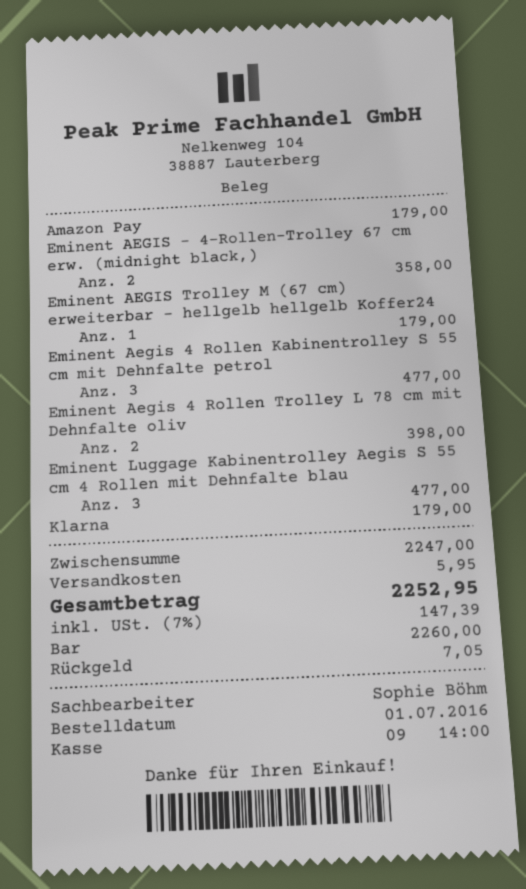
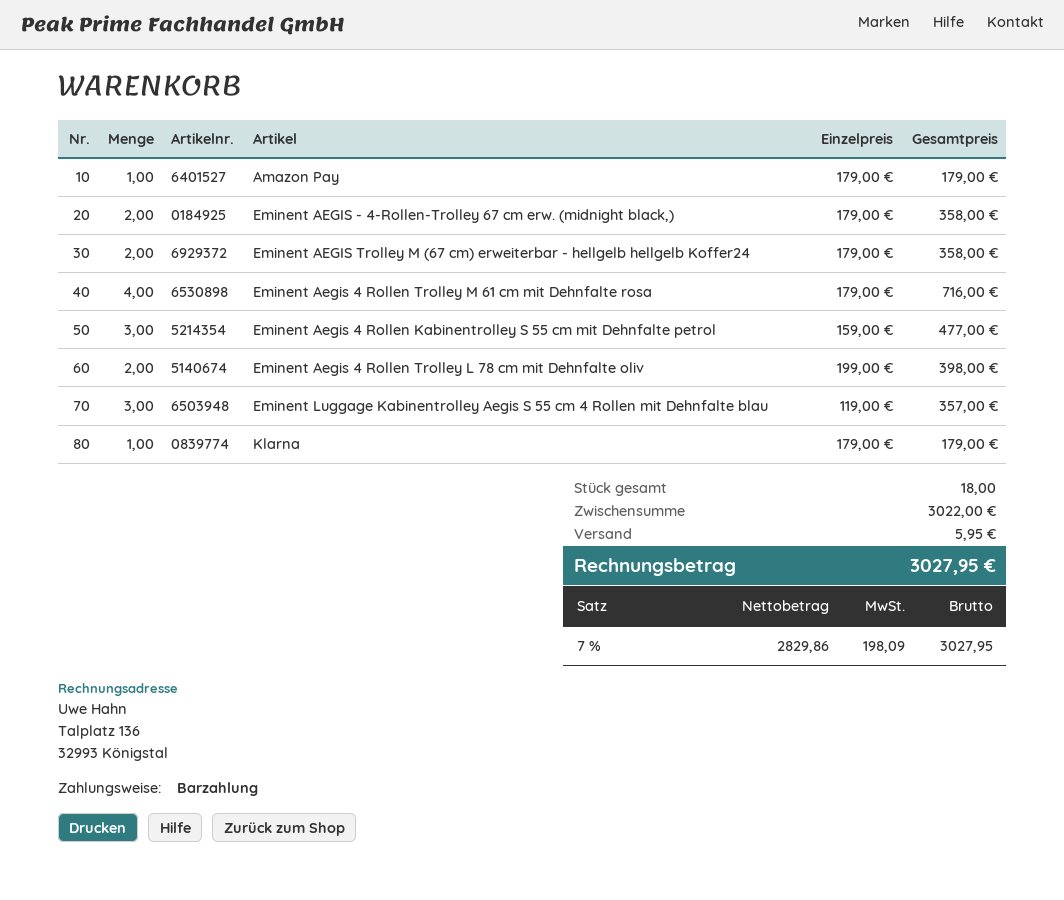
Eminent AEGIS Trolley M (67 cm) erweiterbar - hellgelb hellgelb Koffer24: 1 for 179.00 -> 2 for 358.00
Eminent Luggage Kabinentrolley Aegis S 55 cm 4 Rollen mit Dehnfalte blau: 3 for 477.00 -> 3 for 357.00
Eminent Aegis 4 Rollen Trolley M 61 cm mit Dehnfalte rosa: none -> 4 for 716.00
subtotal: 2247.00 -> 3022.00
tax: 7% = 147.39 -> 7% = 198.09
total: 2252.95 -> 3027.95

